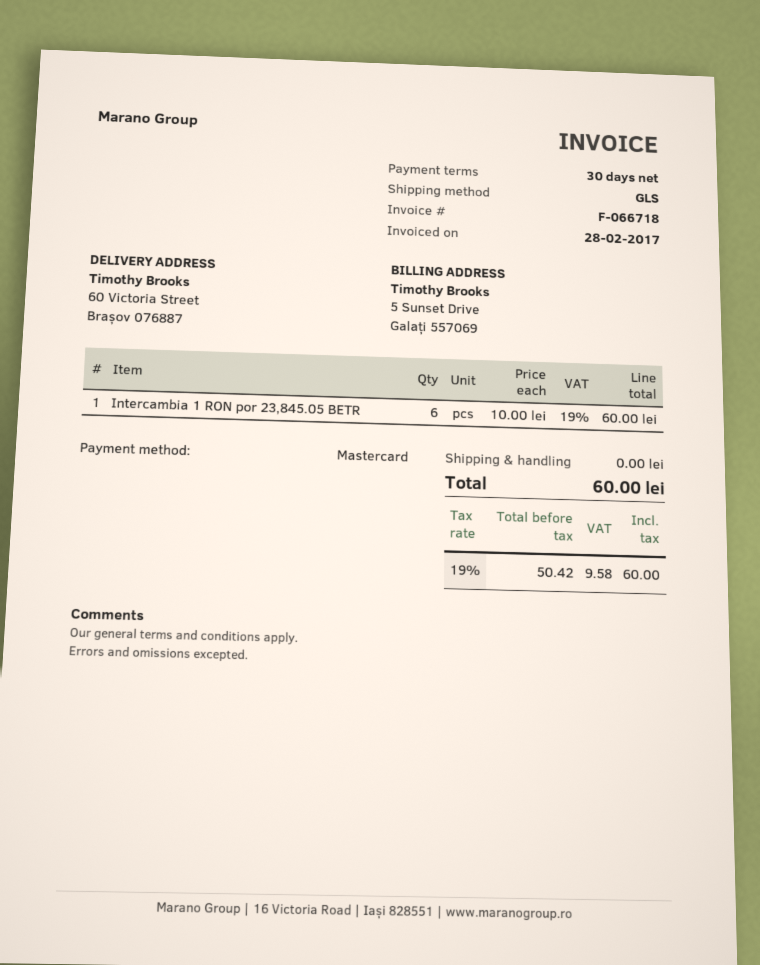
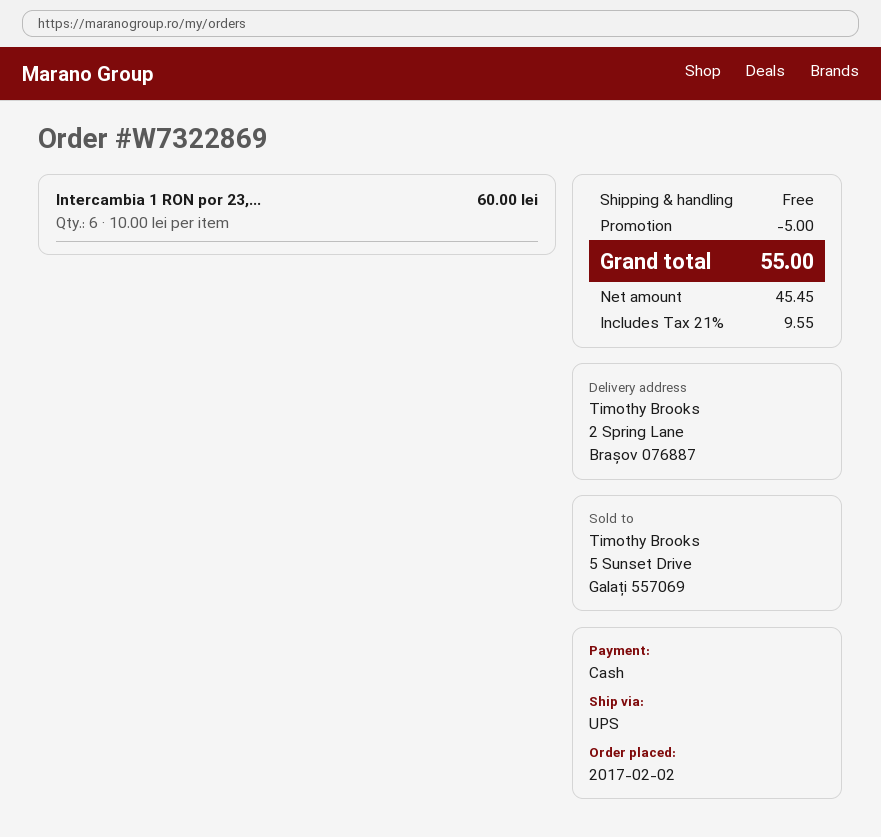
payment method: Mastercard -> cash
shipping method: GLS -> UPS
ship to: 60 Victoria Street, Brașov 076887 -> 2 Spring Lane, Brașov 076887
discount: none -> 5.00
net: 50.42 -> 45.45
tax: 19% = 9.58 -> 21% = 9.55
total: 60.00 -> 55.00

